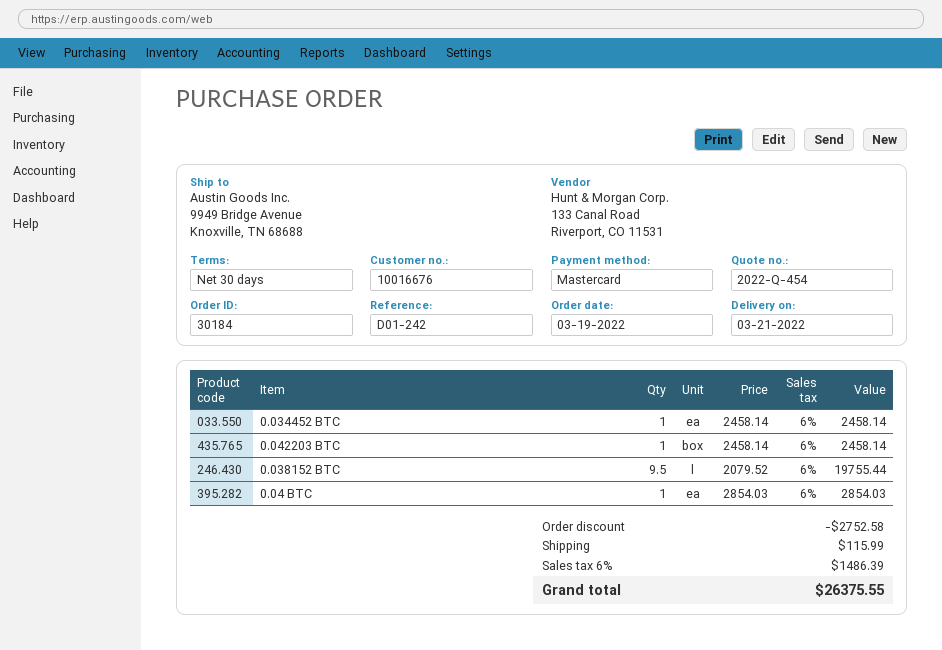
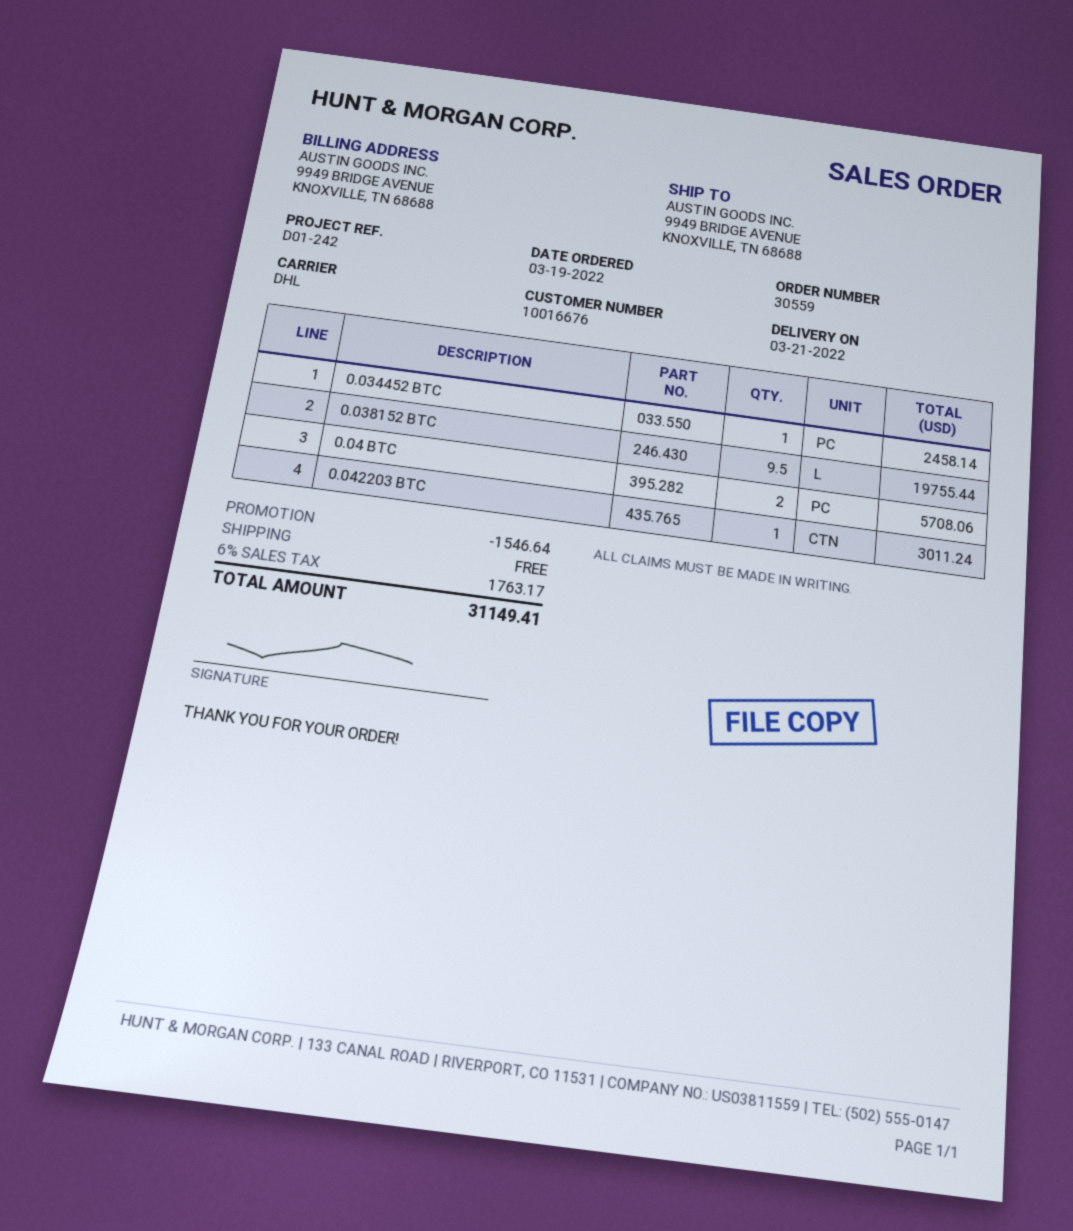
order number: 30184 -> 30559
0.042203 BTC: 1 for 2458.14 -> 1 for 3011.24
0.04 BTC: 1 for 2854.03 -> 2 for 5708.06
discount: 2752.58 -> 1546.64
shipping: 115.99 -> 0.00
tax: 6% = 1486.39 -> 6% = 1763.17
total: 26375.55 -> 31149.41

